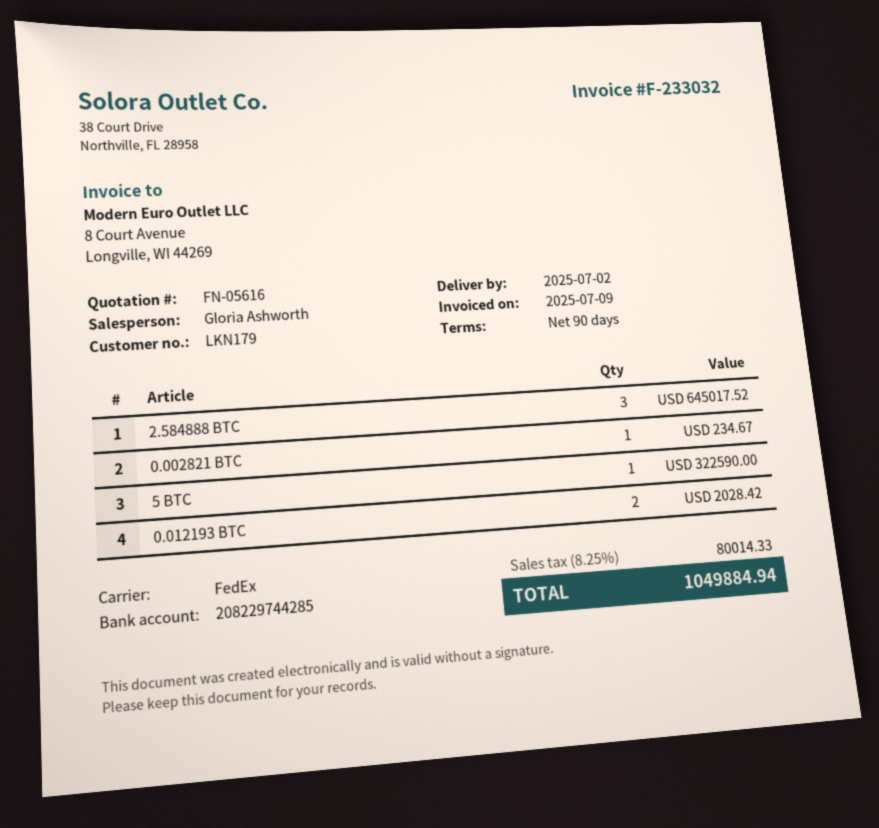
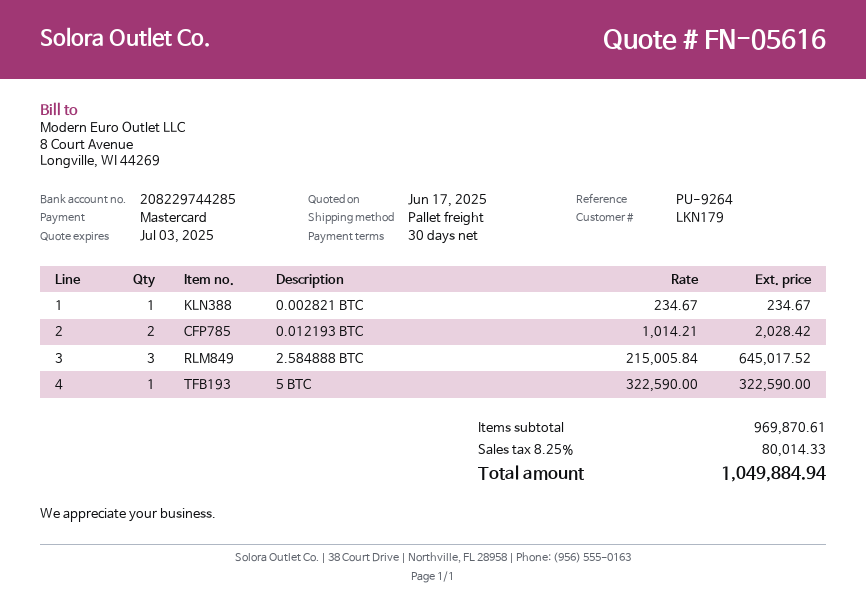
payment terms: 90 days -> 30 days
shipping method: FedEx -> pallet freight

